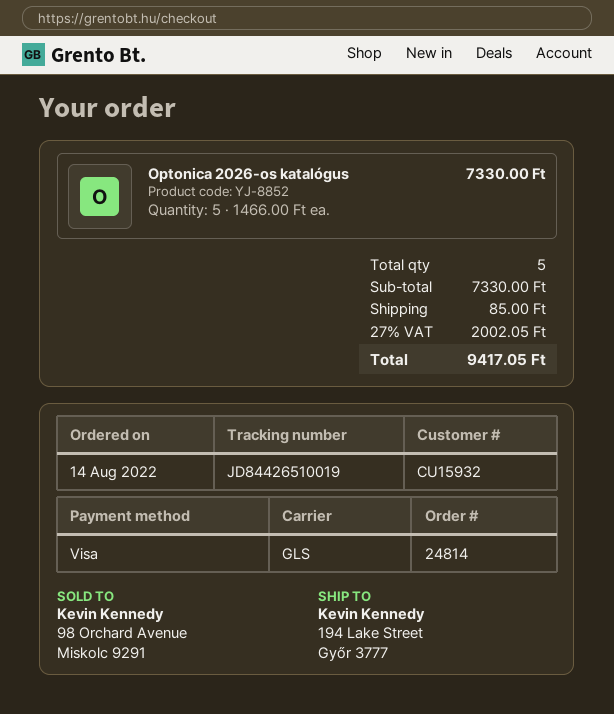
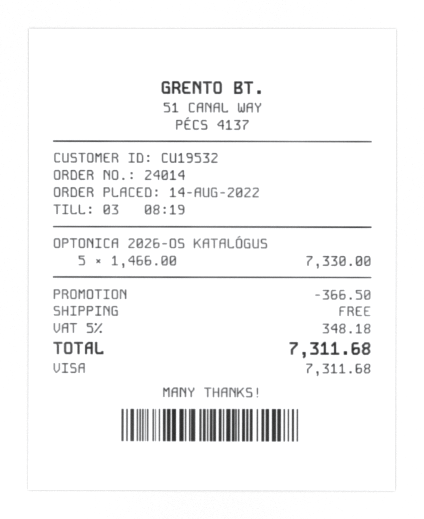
order number: 24814 -> 24014
customer number: CU15932 -> CU19532
discount: none -> 366.50
shipping: 85.00 -> 0.00
tax: 27% = 2002.05 -> 5% = 348.18
total: 9417.05 -> 7311.68

